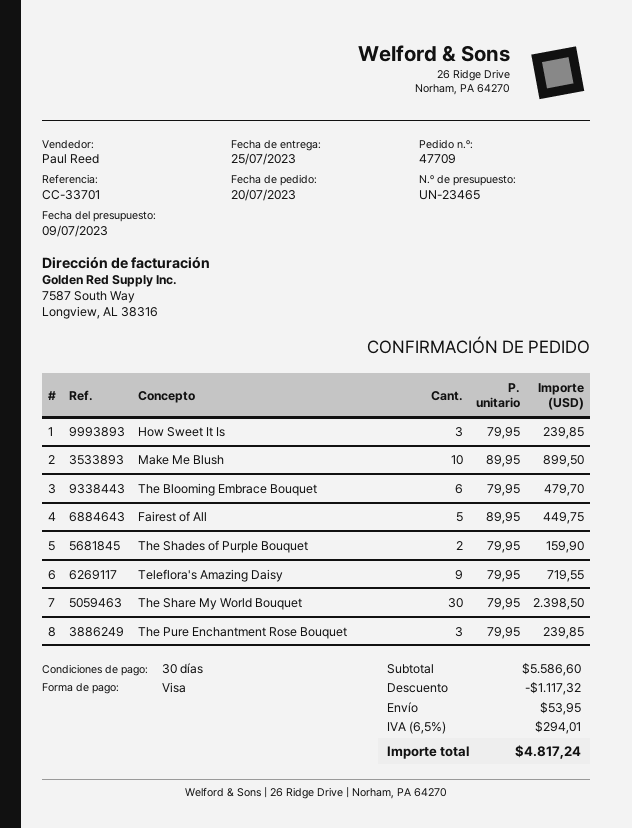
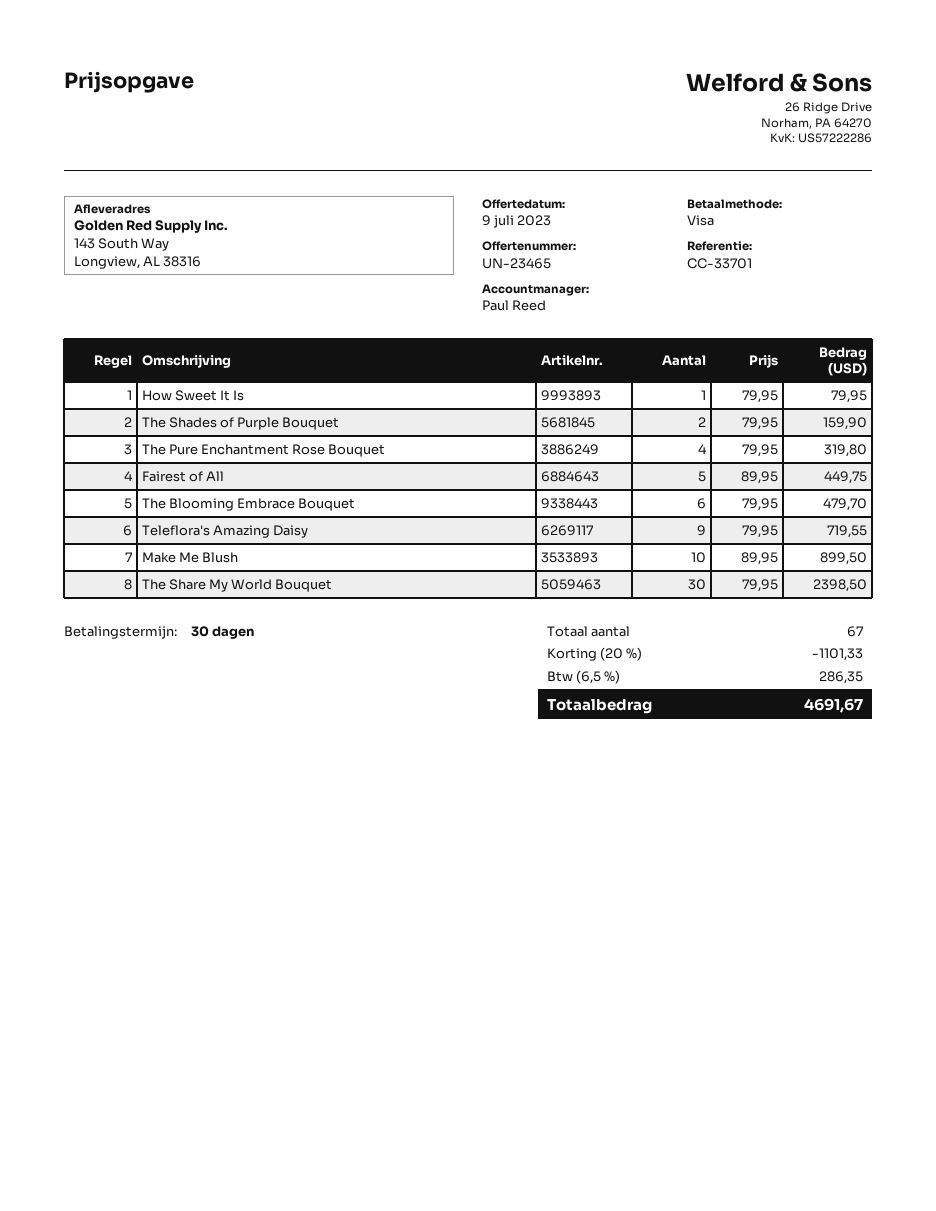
How Sweet It Is: 3 x 79.95 = 239.85 -> 1 x 79.95 = 79.95
The Pure Enchantment Rose Bouquet: 3 x 79.95 = 239.85 -> 4 x 79.95 = 319.80
discount: 1117.32 -> 1101.33
shipping: 53.95 -> none
tax: 6.5% = 294.01 -> 6.5% = 286.35
total: 4817.24 -> 4691.67

